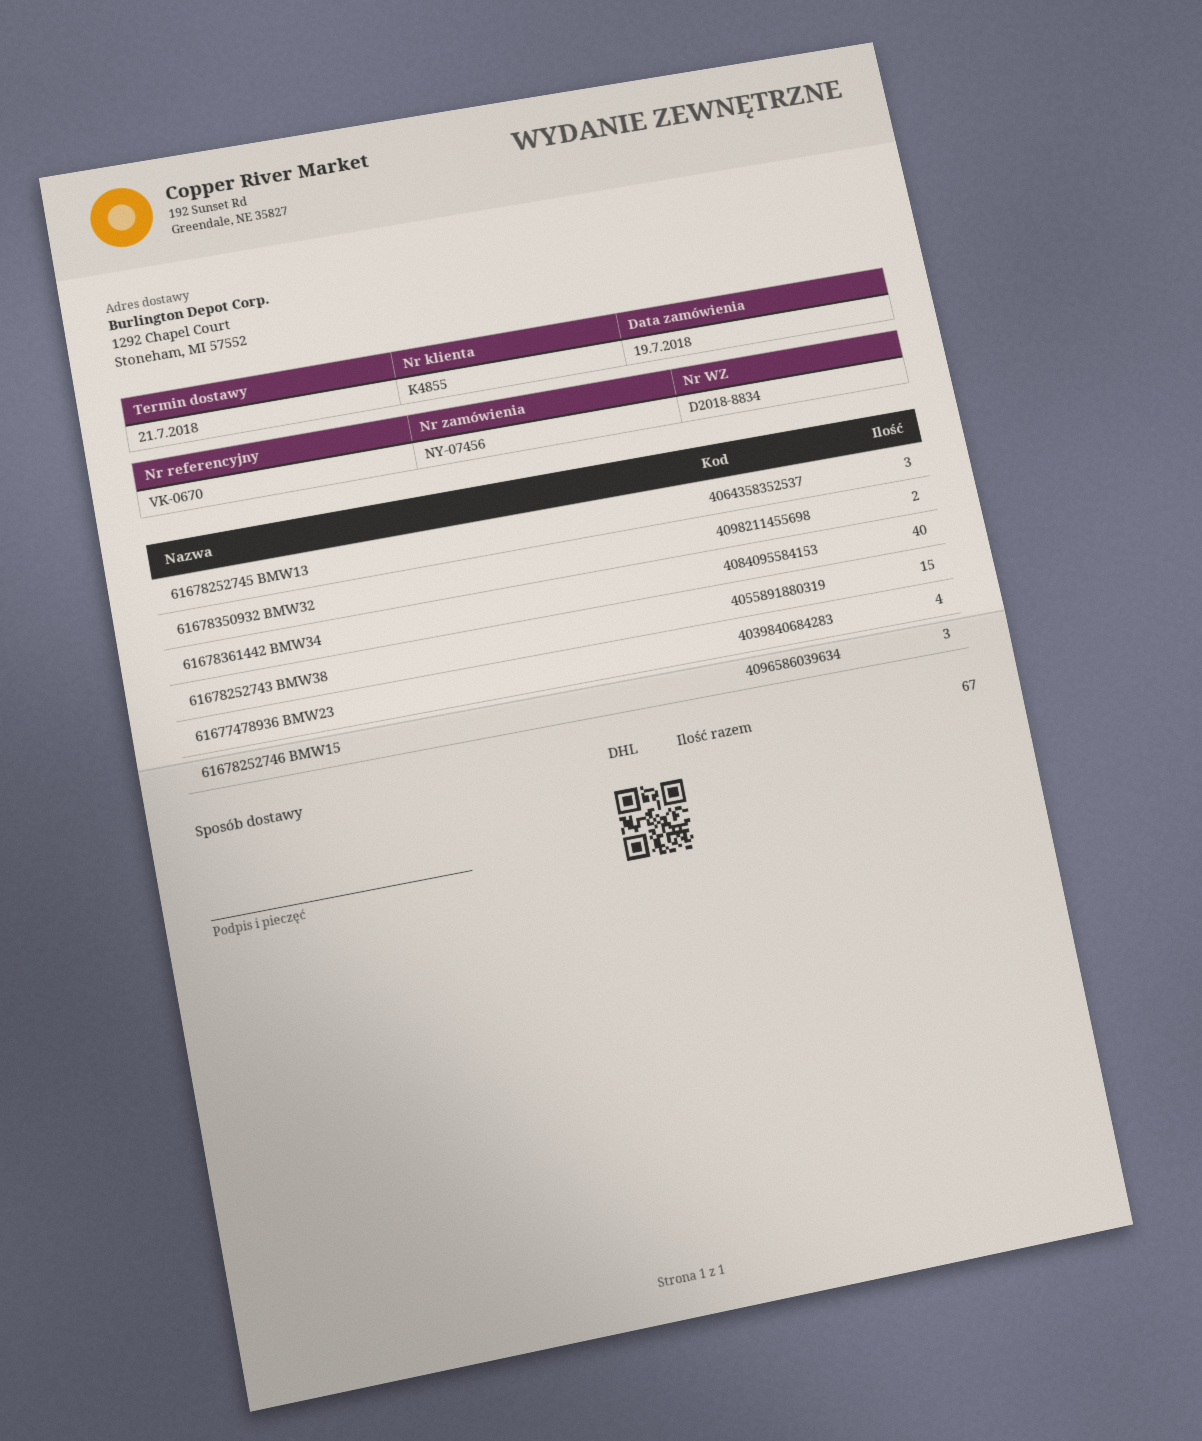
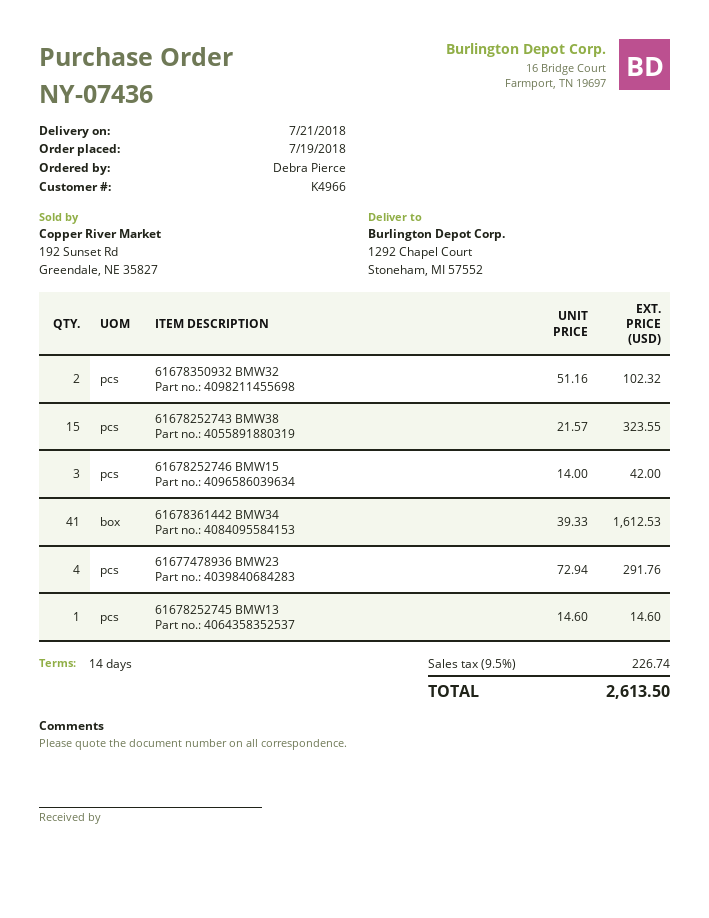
order number: NY-07456 -> NY-07436
customer number: K4855 -> K4966
61678252745 BMW13: 3 -> 1
61678361442 BMW34: 40 -> 41

